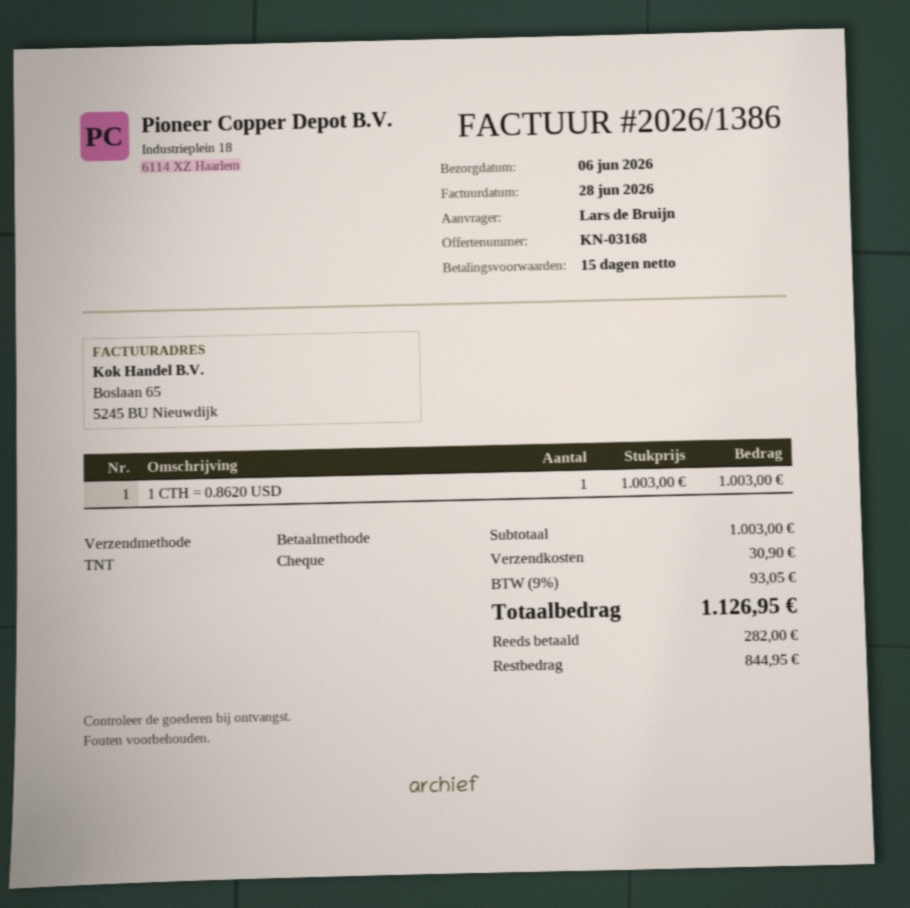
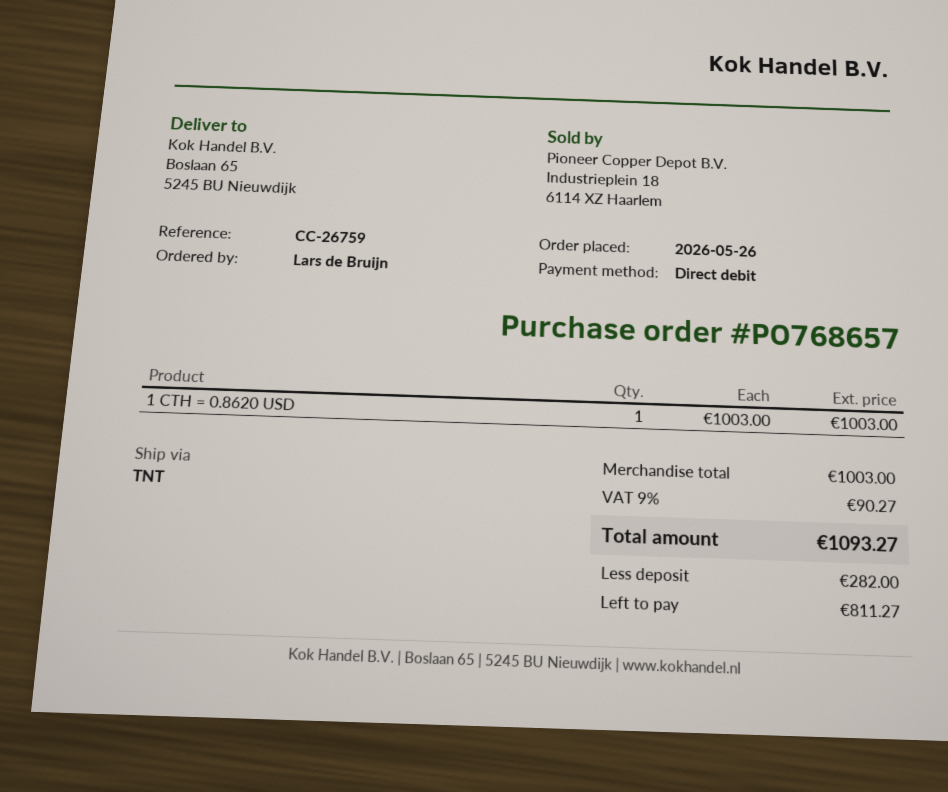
payment method: cheque -> direct debit
shipping: 30.90 -> none
tax: 9% = 93.05 -> 9% = 90.27
total: 1126.95 -> 1093.27
balance: 844.95 -> 811.27

